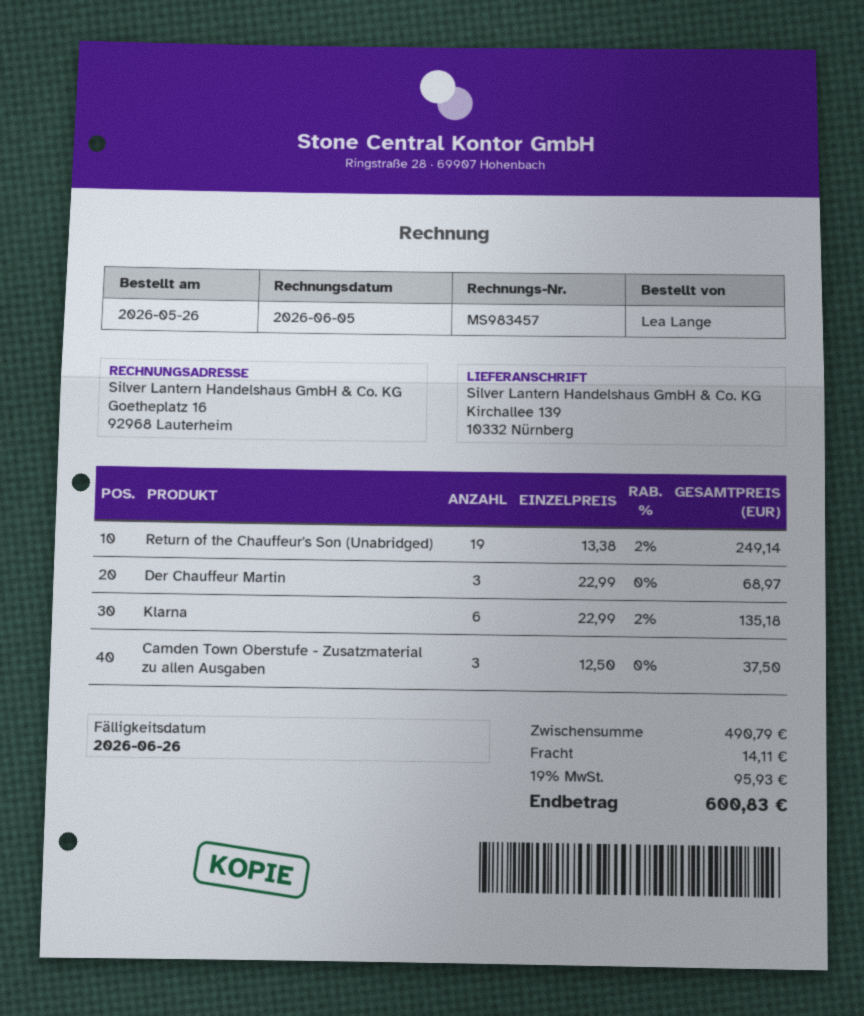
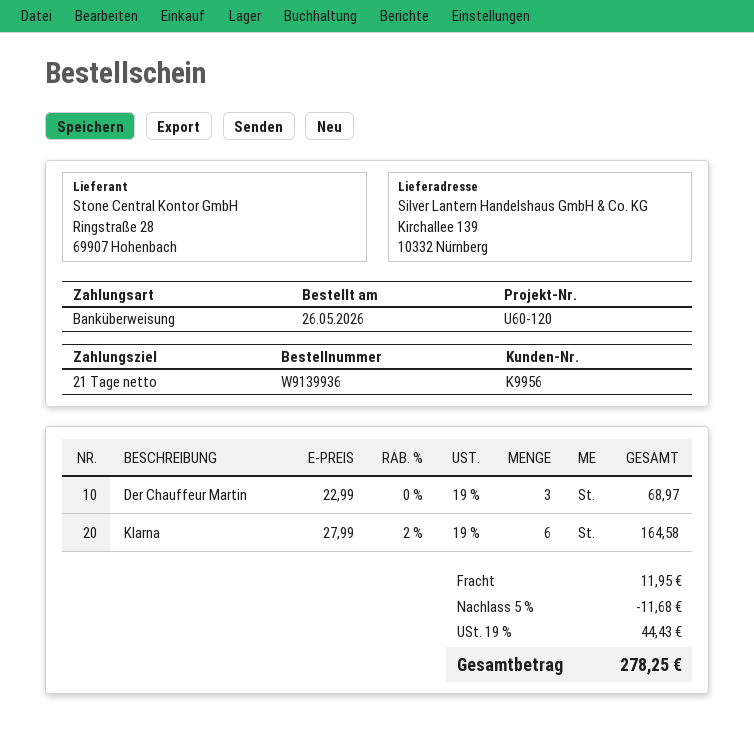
Return of the Chauffeur's Son (Unabridged): 19 x 13.38 - 2% = 249.14 -> none
Klarna: 6 x 22.99 - 2% = 135.18 -> 6 x 27.99 - 2% = 164.58
Camden Town Oberstufe - Zusatzmaterial zu allen Ausgaben: 3 x 12.50 = 37.50 -> none
discount: none -> 5% = 11.68
shipping: 14.11 -> 11.95
tax: 19% = 95.93 -> 19% = 44.43
total: 600.83 -> 278.25

